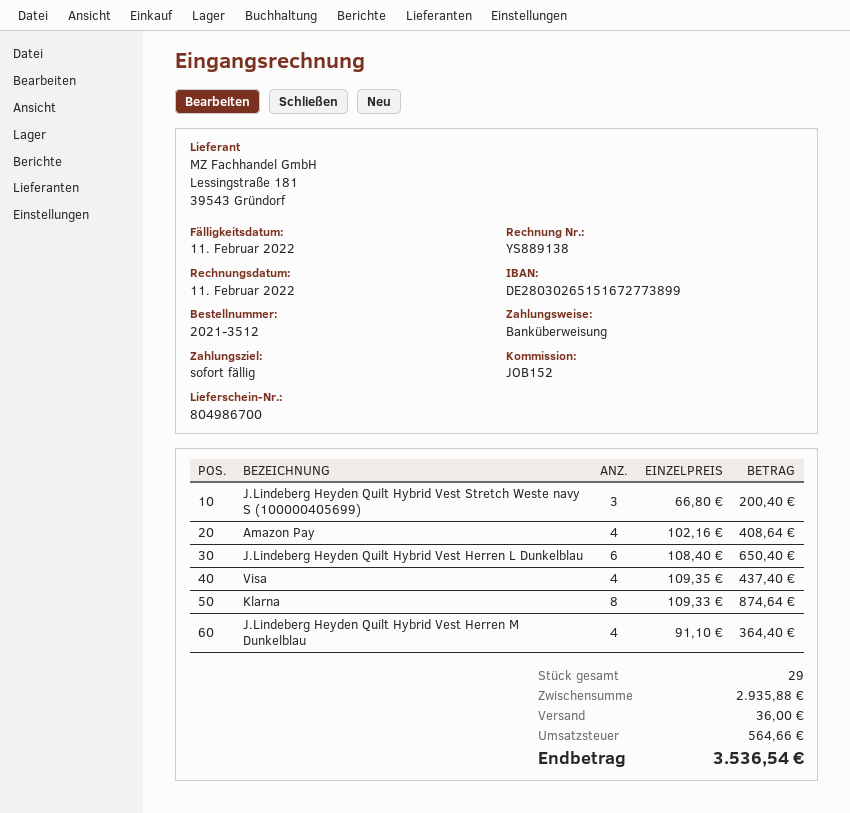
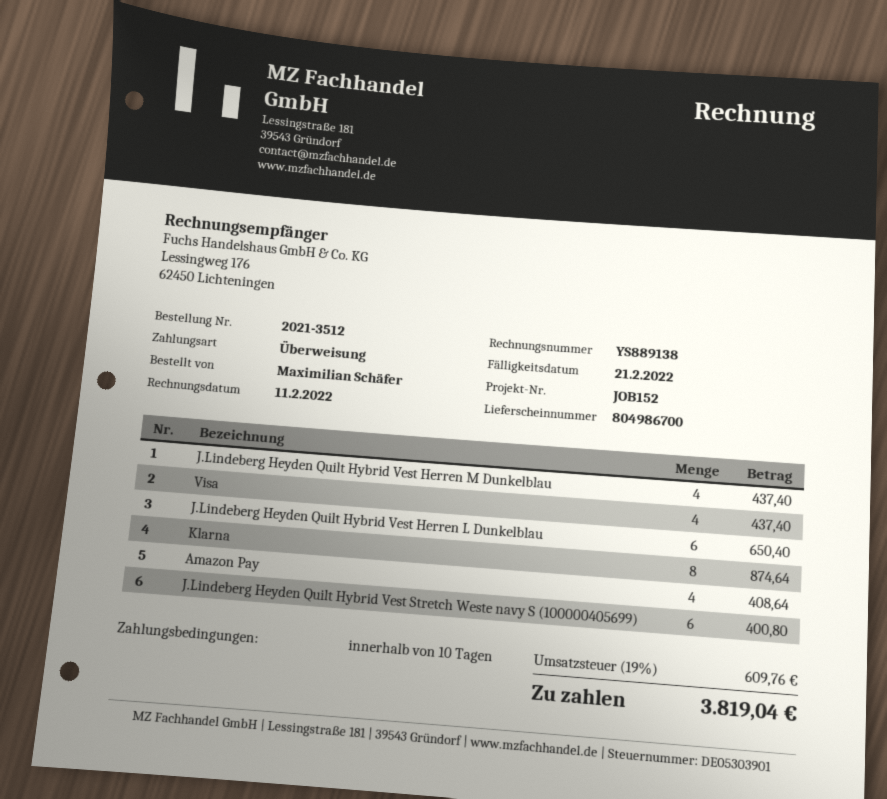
payment terms: on receipt -> 10 days
due date: 2022-02-11 -> 2022-02-21
J.Lindeberg Heyden Quilt Hybrid Vest Stretch Weste navy S (100000405699): 3 for 200.40 -> 6 for 400.80
J.Lindeberg Heyden Quilt Hybrid Vest Herren M Dunkelblau: 4 for 364.40 -> 4 for 437.40
shipping: 36.00 -> none
tax: 564.66 -> 609.76
total: 3536.54 -> 3819.04

